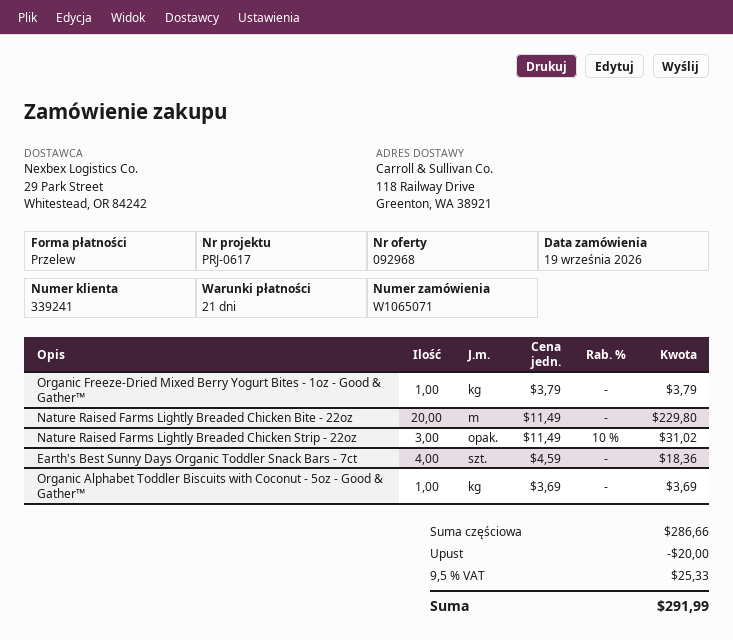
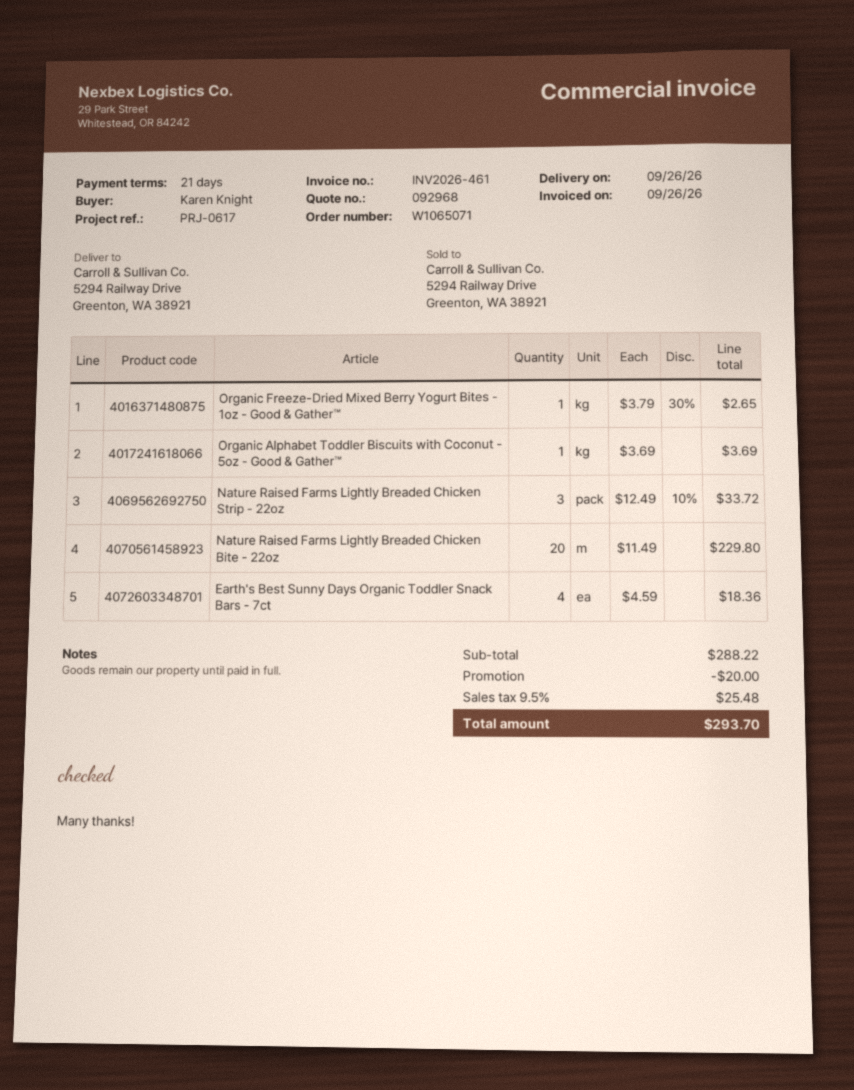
ship to: 118 Railway Drive, Greenton, WA 38921 -> 5294 Railway Drive, Greenton, WA 38921
Organic Freeze-Dried Mixed Berry Yogurt Bites - 1oz - Good & Gather™: 1 x 3.79 = 3.79 -> 1 x 3.79 - 30% = 2.65
Nature Raised Farms Lightly Breaded Chicken Strip - 22oz: 3 x 11.49 - 10% = 31.02 -> 3 x 12.49 - 10% = 33.72
subtotal: 286.66 -> 288.22
tax: 9.5% = 25.33 -> 9.5% = 25.48
total: 291.99 -> 293.70

